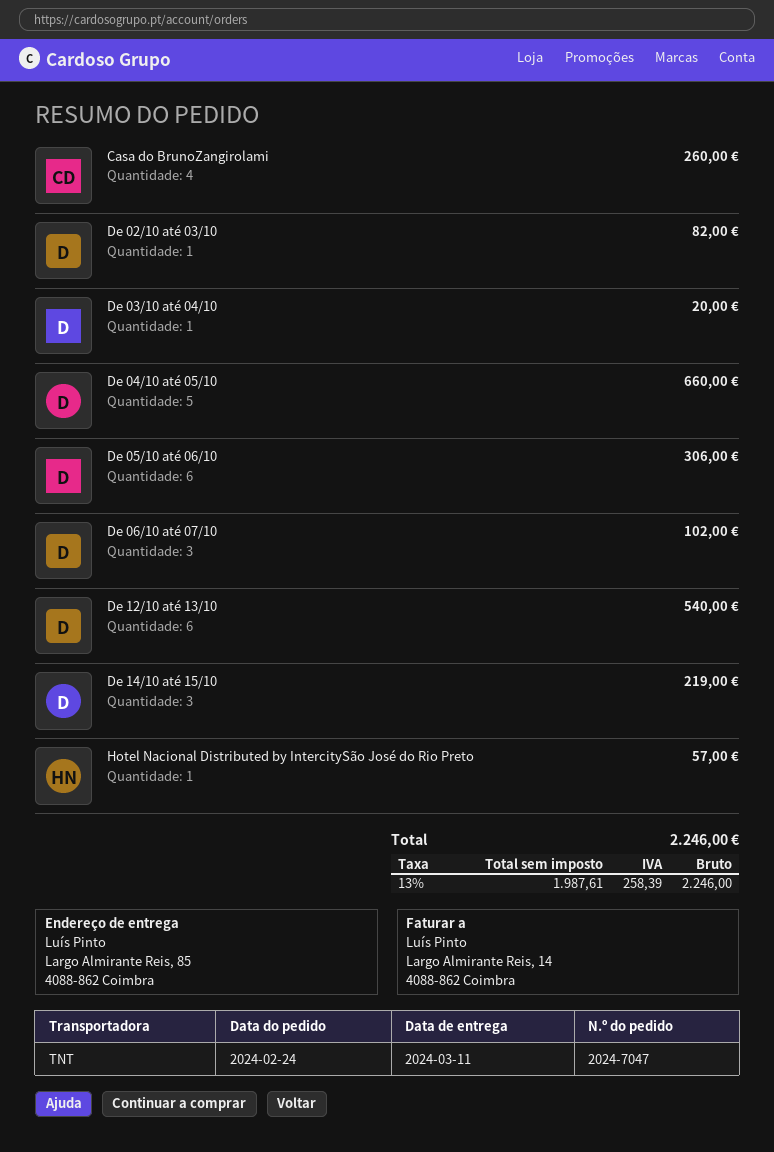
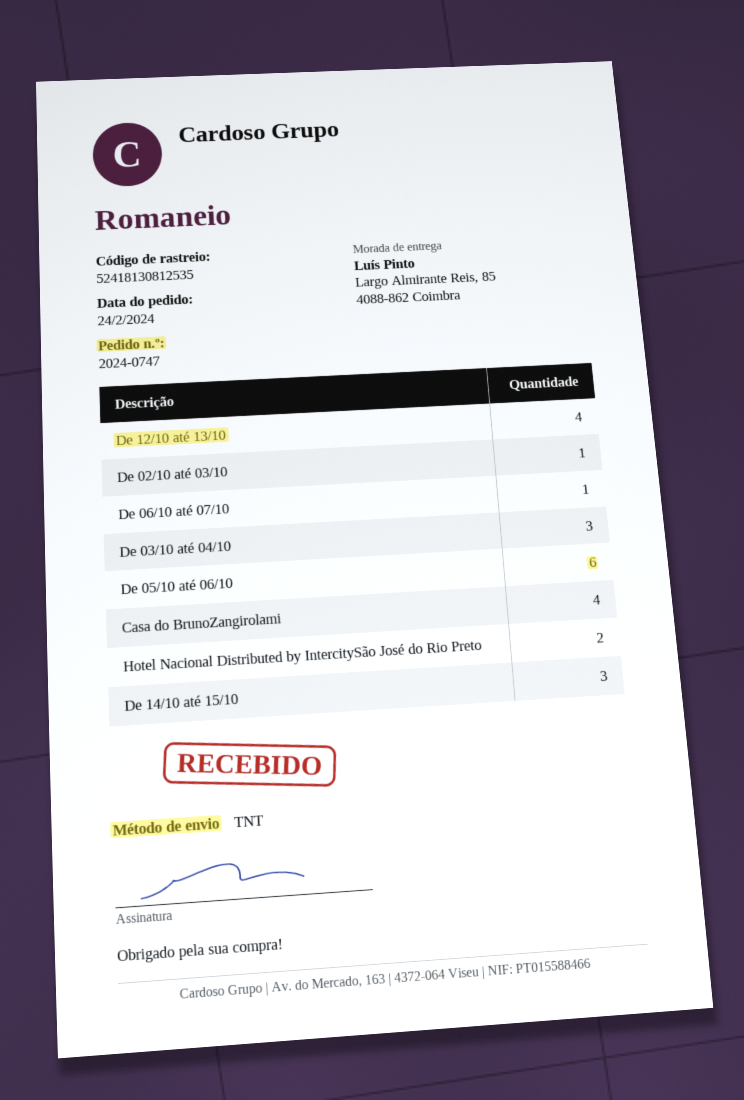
order number: 2024-7047 -> 2024-0747
De 03/10 até 04/10: 1 -> 3
De 04/10 até 05/10: 5 -> none
De 06/10 até 07/10: 3 -> 1
De 12/10 até 13/10: 6 -> 4
Hotel Nacional Distributed by IntercitySão José do Rio Preto: 1 -> 2

